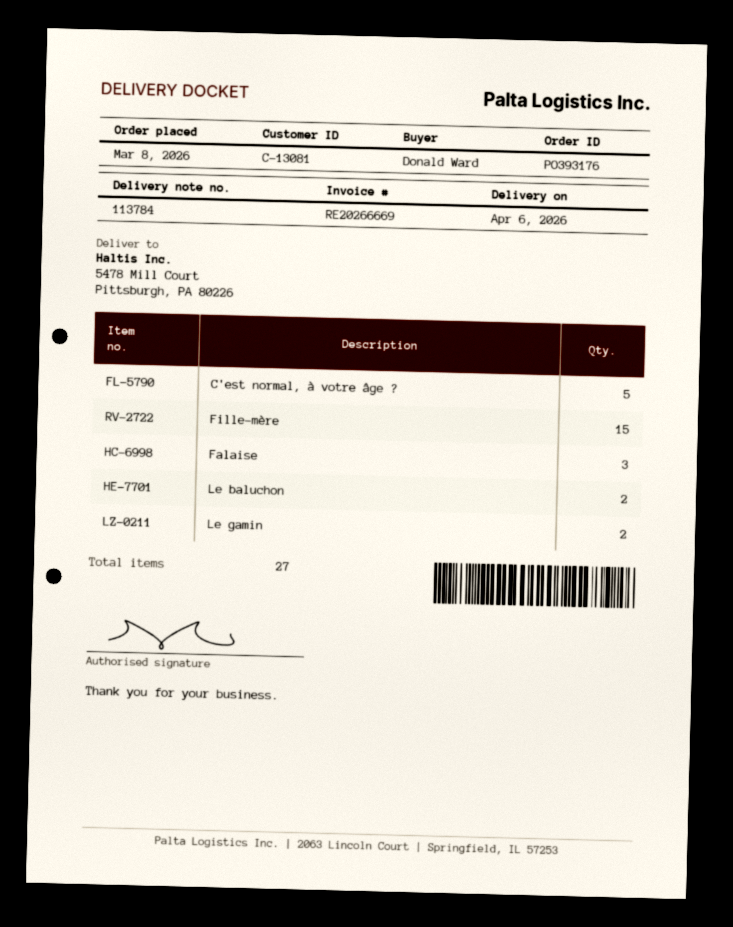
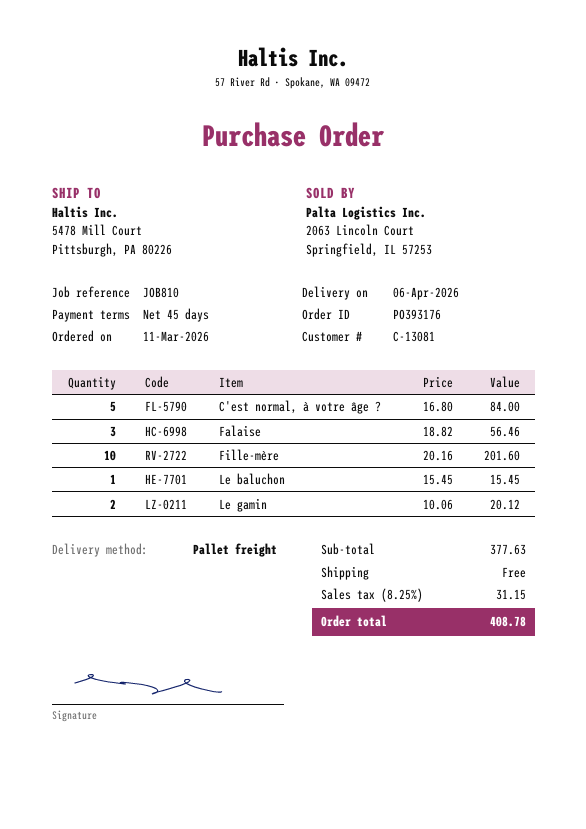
order date: 2026-03-08 -> 2026-03-11
Fille-mère: 15 -> 10
Le baluchon: 2 -> 1

